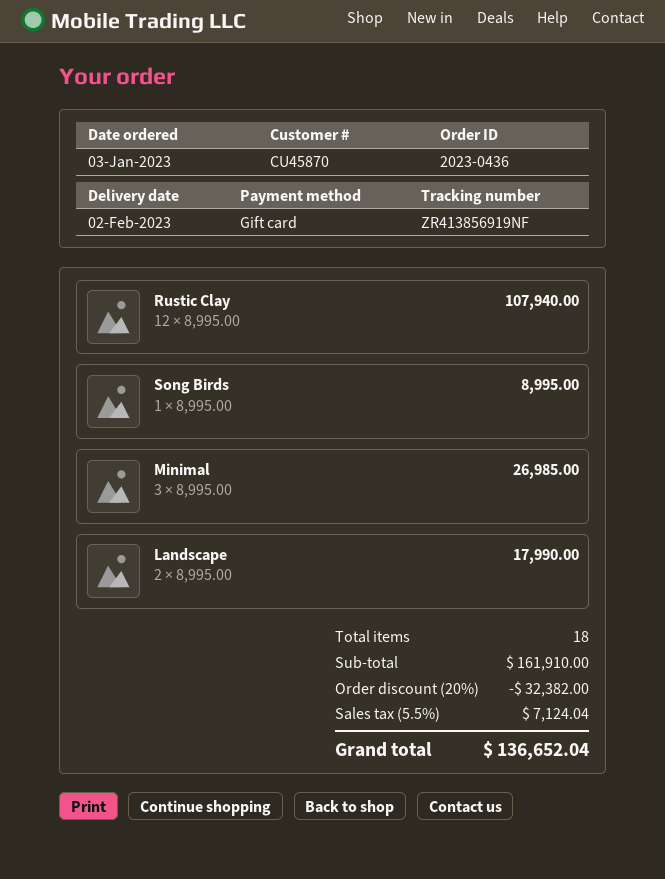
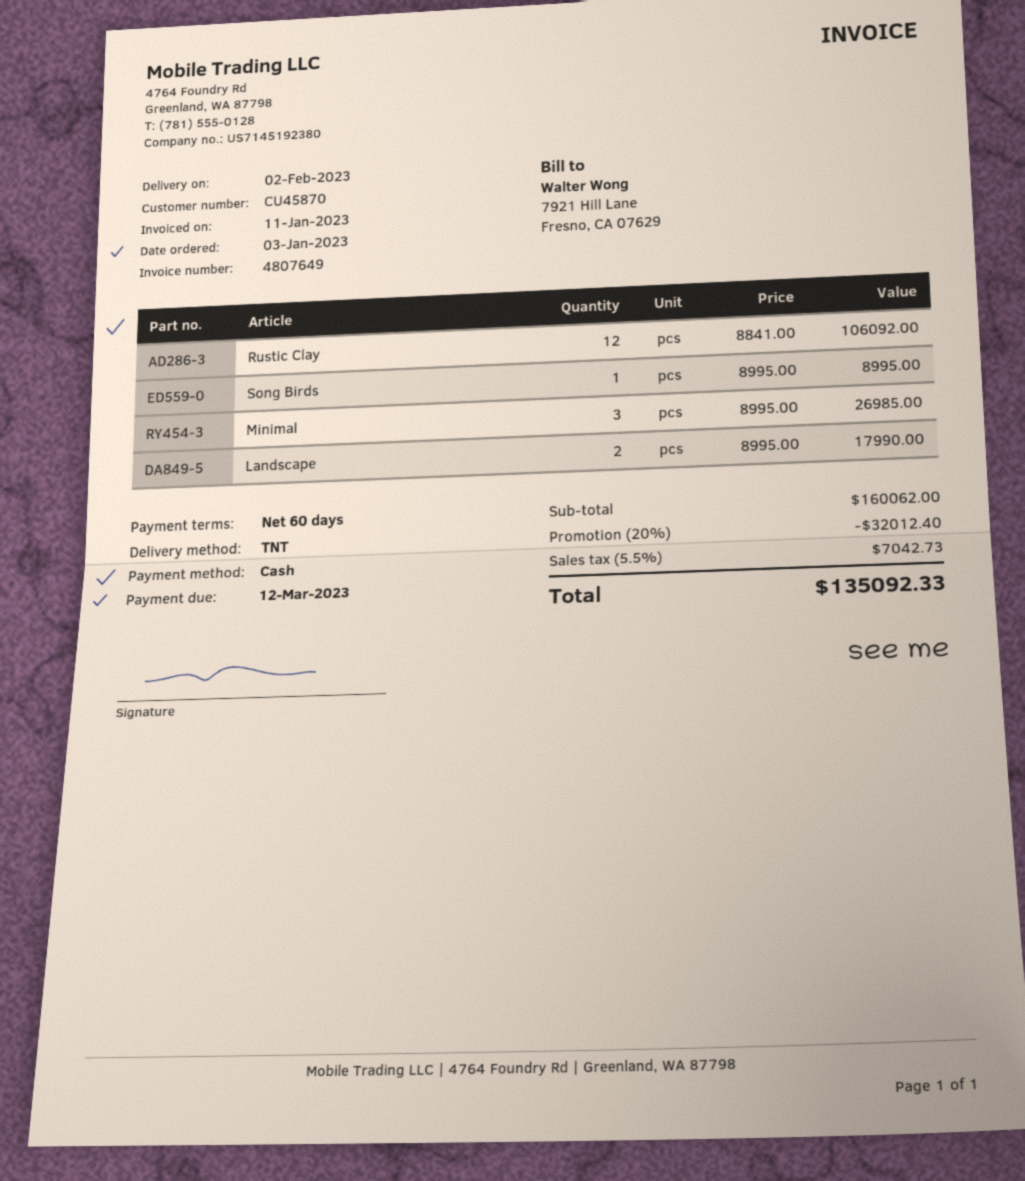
payment method: gift card -> cash
Rustic Clay: 12 x 8995.00 = 107940.00 -> 12 x 8841.00 = 106092.00
subtotal: 161910.00 -> 160062.00
discount: 20% = 32382.00 -> 20% = 32012.40
tax: 5.5% = 7124.04 -> 5.5% = 7042.73
total: 136652.04 -> 135092.33

